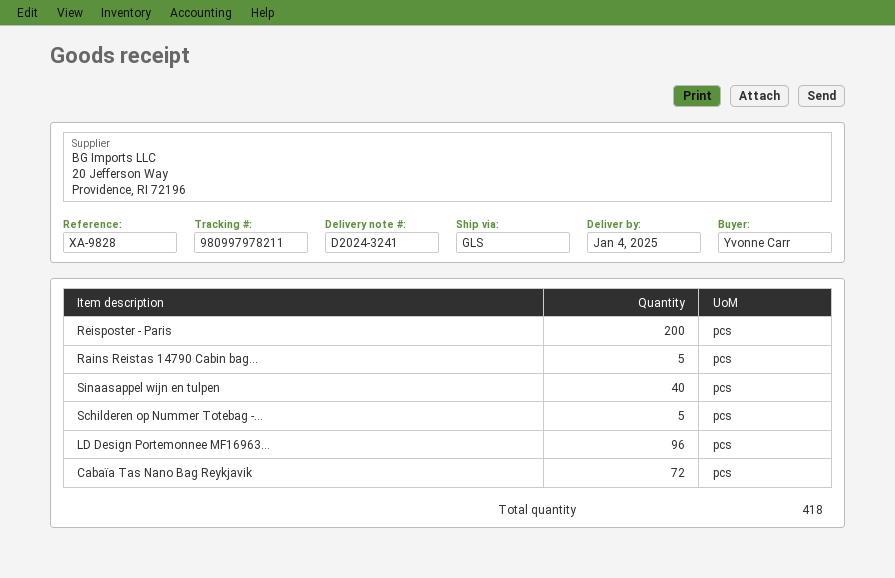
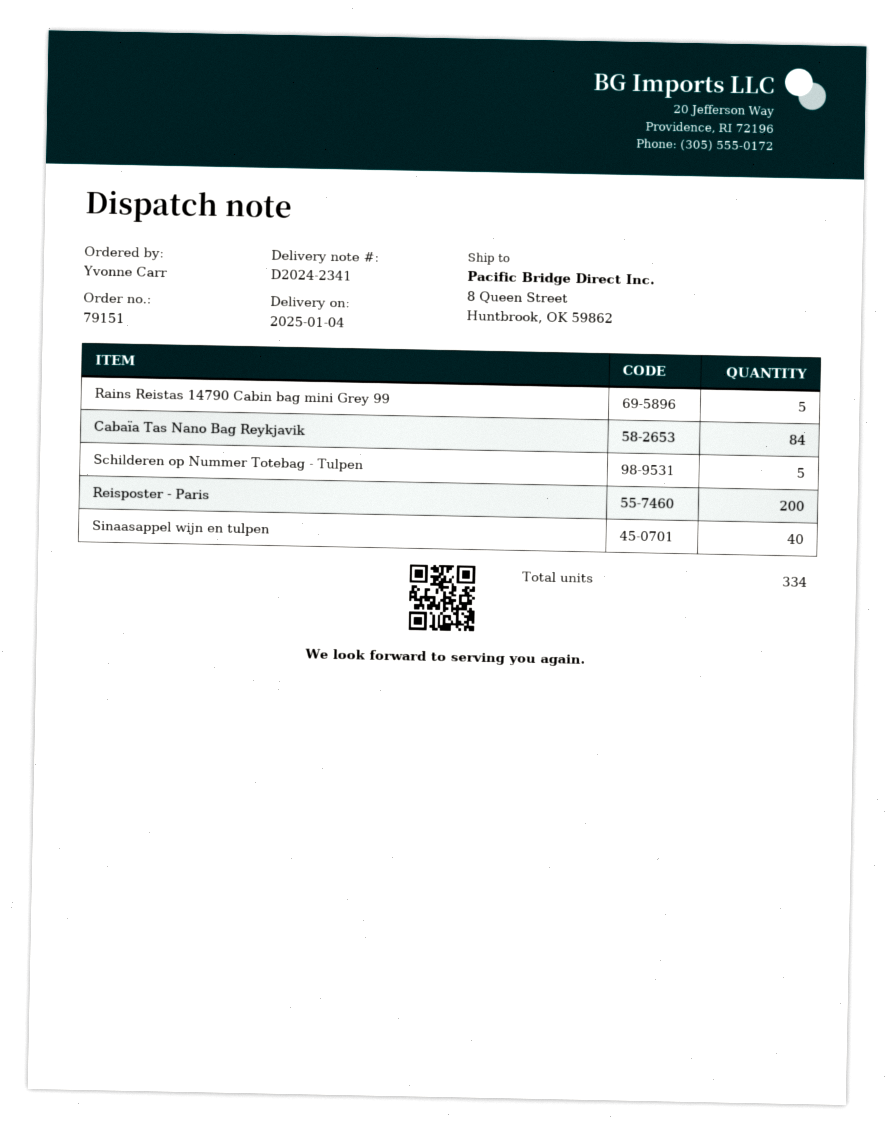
delivery note number: D2024-3241 -> D2024-2341
LD Design Portemonnee MF16963...: 96 -> none
Cabaïa Tas Nano Bag Reykjavik: 72 -> 84
total quantity: 418 -> 334

